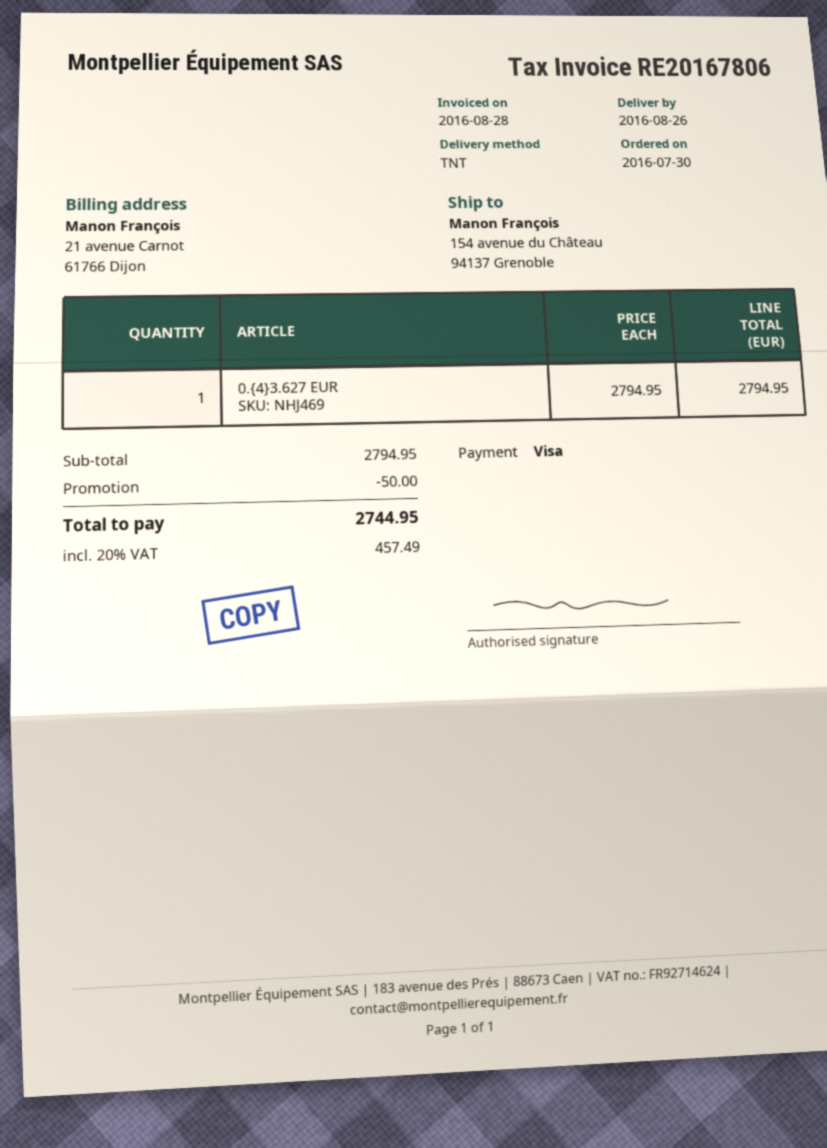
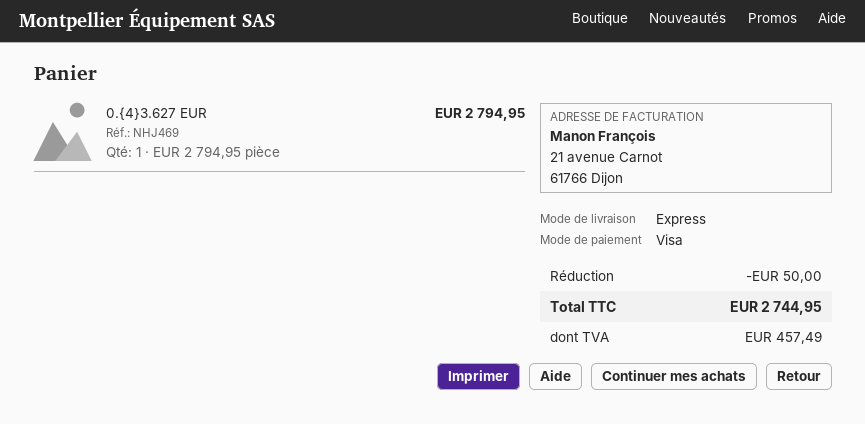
shipping method: TNT -> express

